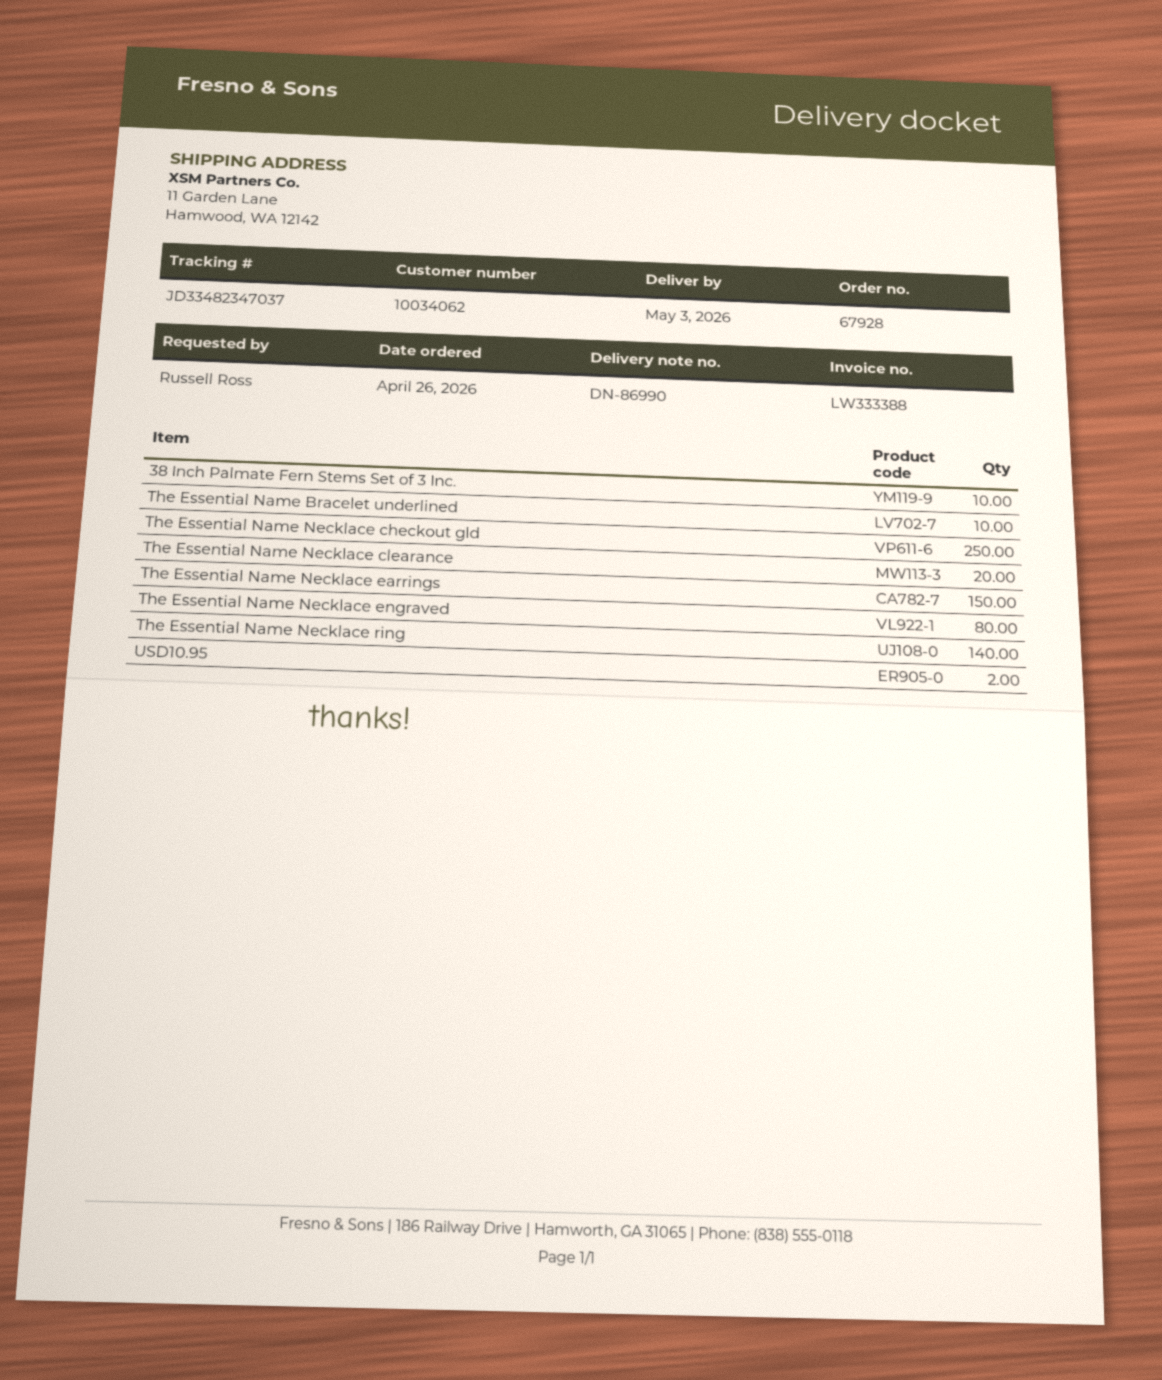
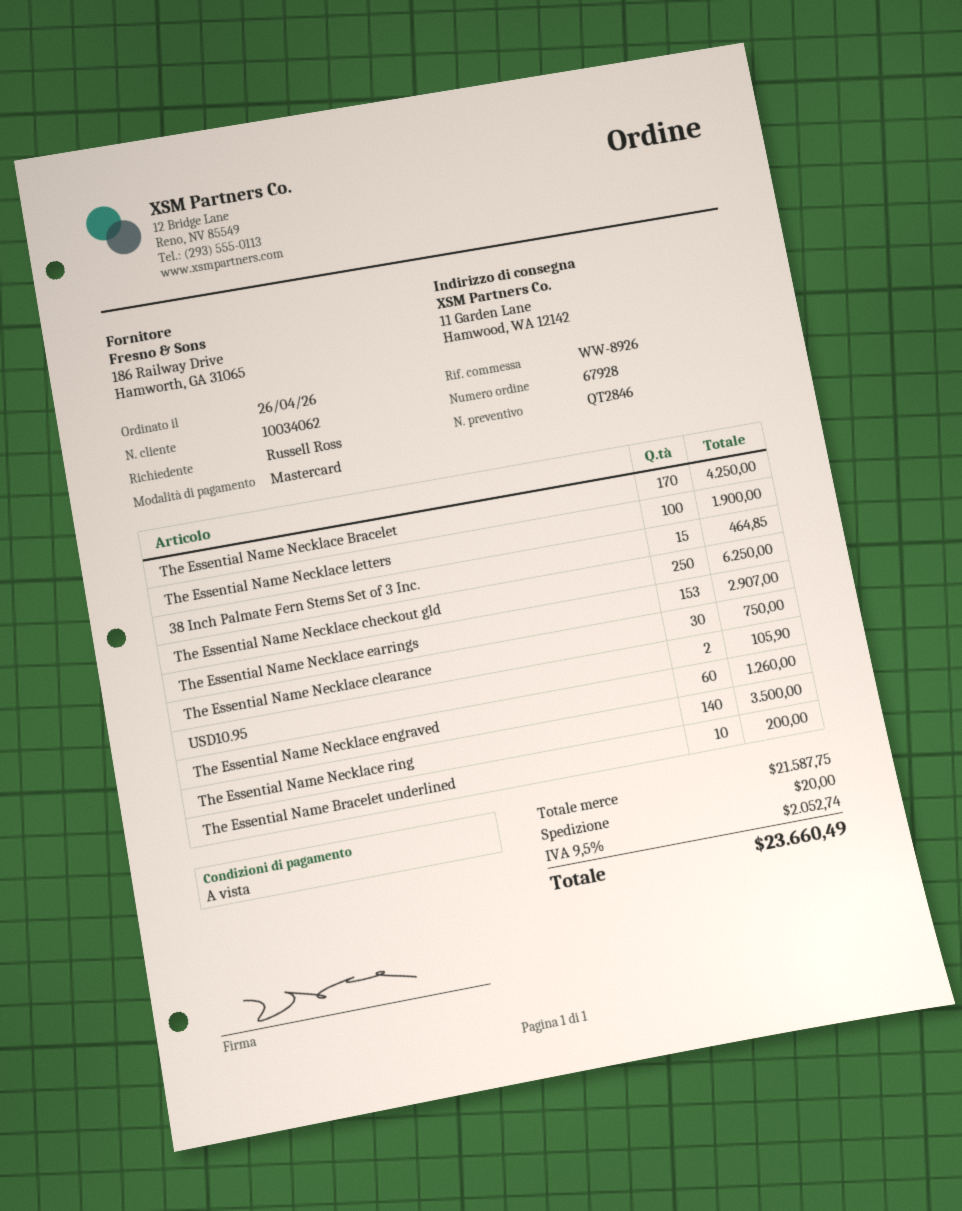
38 Inch Palmate Fern Stems Set of 3 Inc.: 10 -> 15
The Essential Name Necklace clearance: 20 -> 30
The Essential Name Necklace earrings: 150 -> 153
The Essential Name Necklace engraved: 80 -> 60
The Essential Name Necklace Bracelet: none -> 170
The Essential Name Necklace letters: none -> 100

